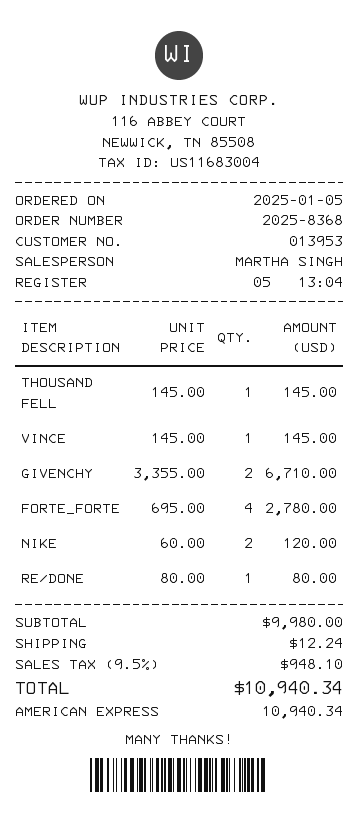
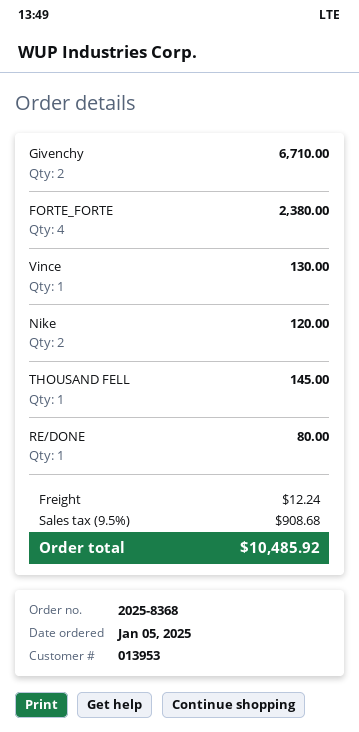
VINCE: 1 for 145.00 -> 1 for 130.00
FORTE_FORTE: 4 for 2780.00 -> 4 for 2380.00
tax: 9.5% = 948.10 -> 9.5% = 908.68
total: 10940.34 -> 10485.92

